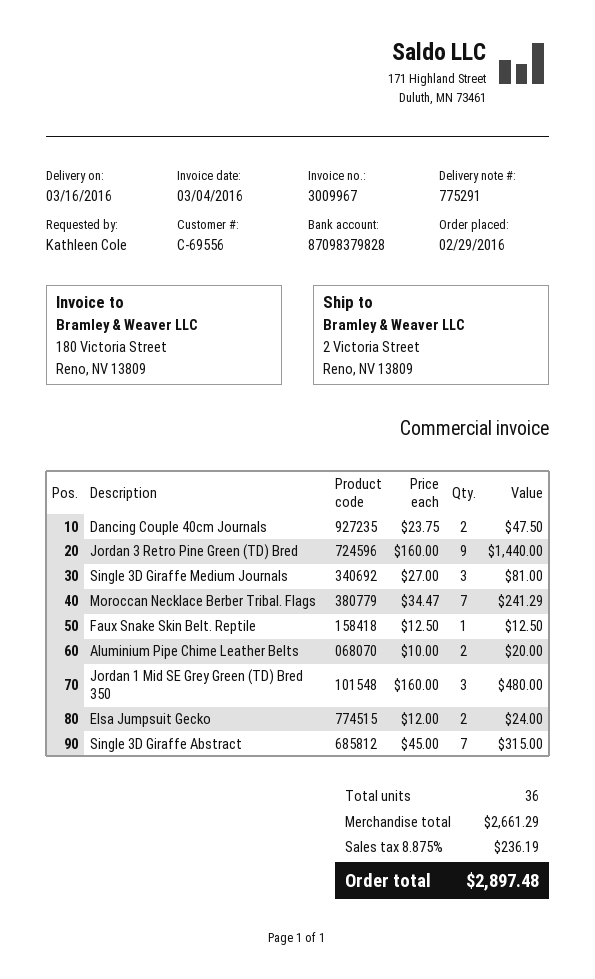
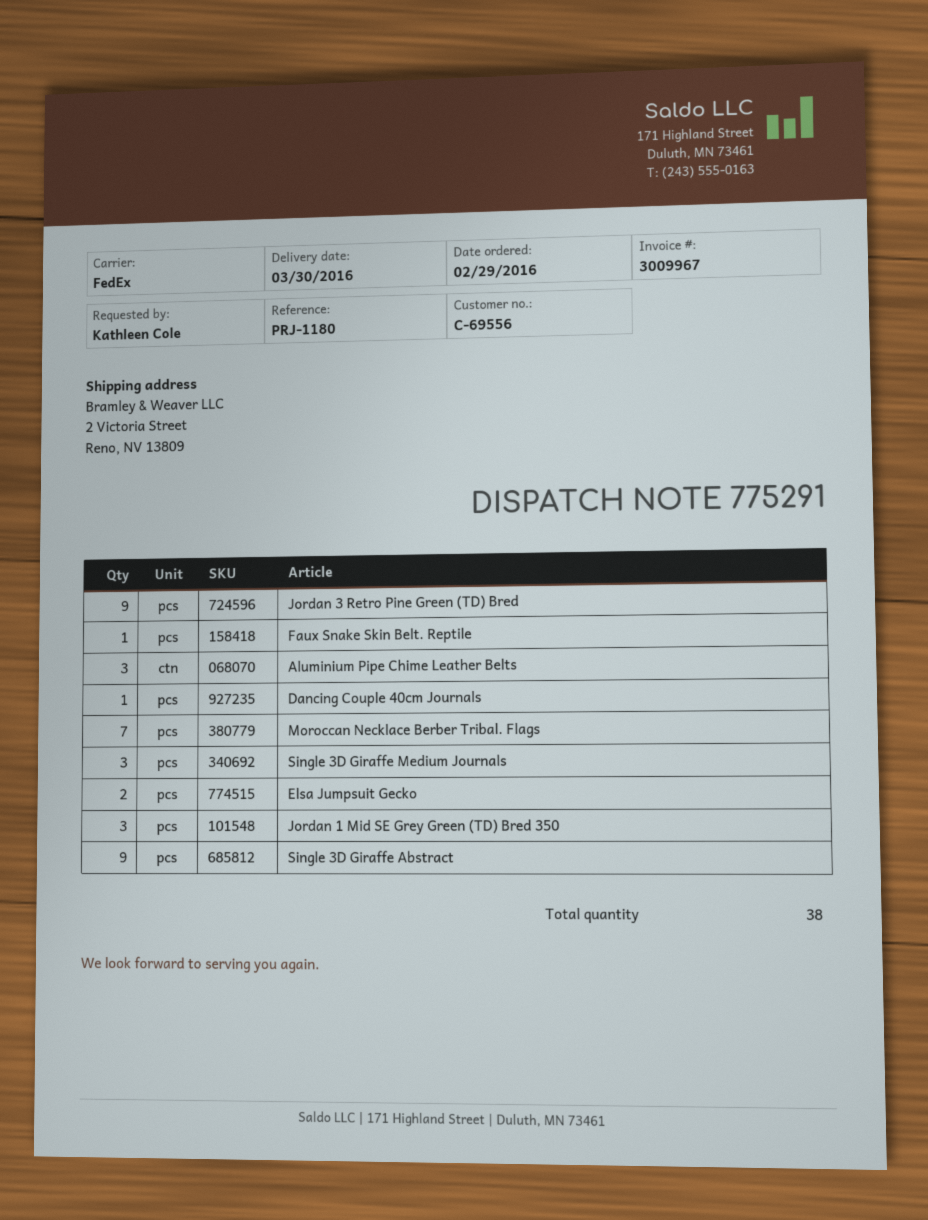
delivery date: 2016-03-16 -> 2016-03-30
Dancing Couple 40cm Journals: 2 -> 1
Aluminium Pipe Chime Leather Belts: 2 -> 3
Single 3D Giraffe Abstract: 7 -> 9
total quantity: 36 -> 38

